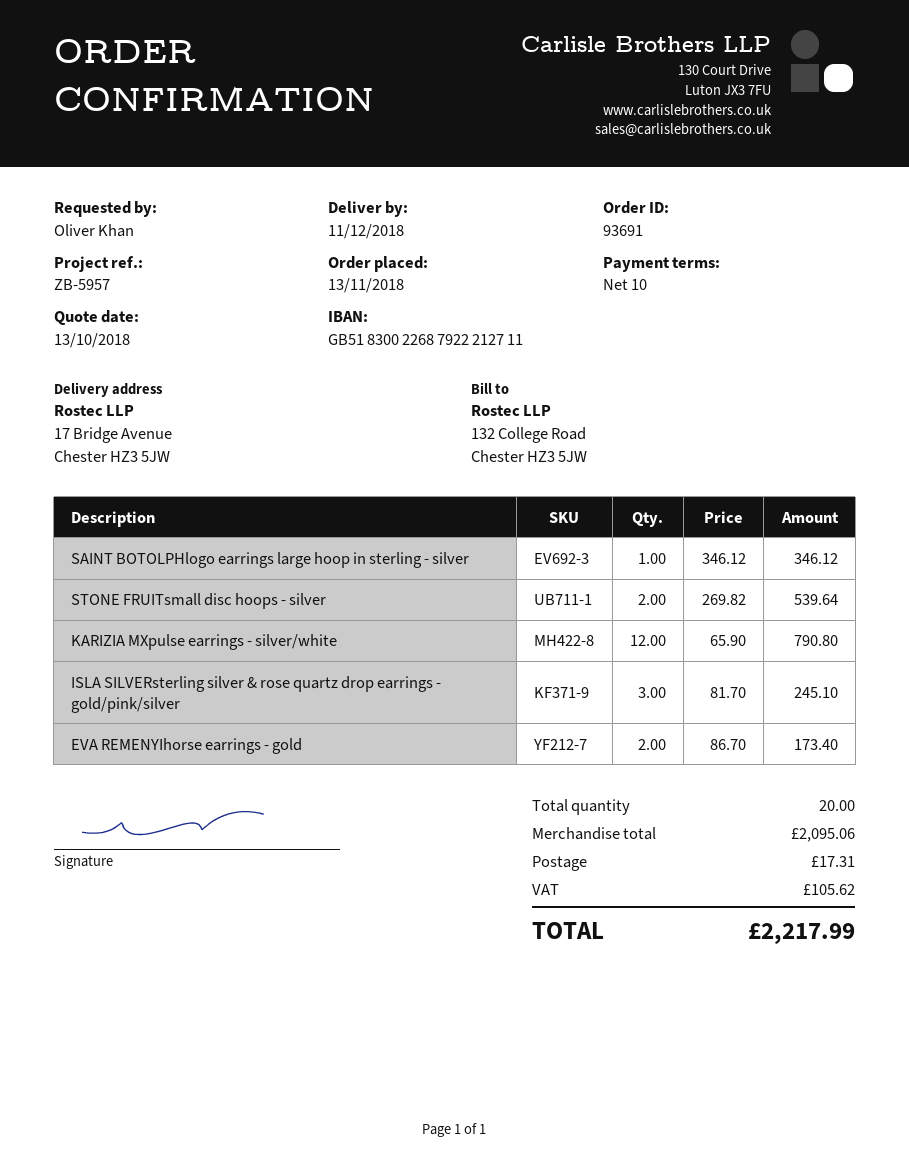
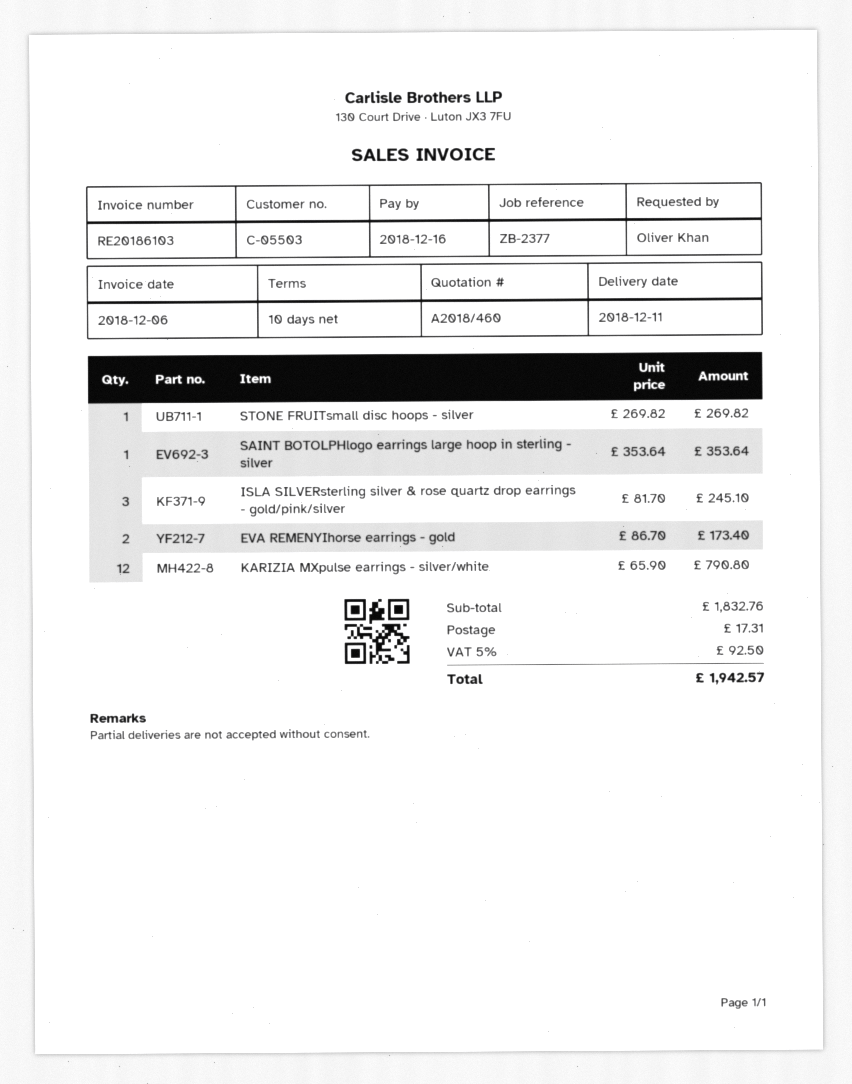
reference: ZB-5957 -> ZB-2377
SAINT BOTOLPHlogo earrings large hoop in sterling - silver: 1 x 346.12 = 346.12 -> 1 x 353.64 = 353.64
STONE FRUITsmall disc hoops - silver: 2 x 269.82 = 539.64 -> 1 x 269.82 = 269.82
subtotal: 2095.06 -> 1832.76
tax: 105.62 -> 92.50
total: 2217.99 -> 1942.57

